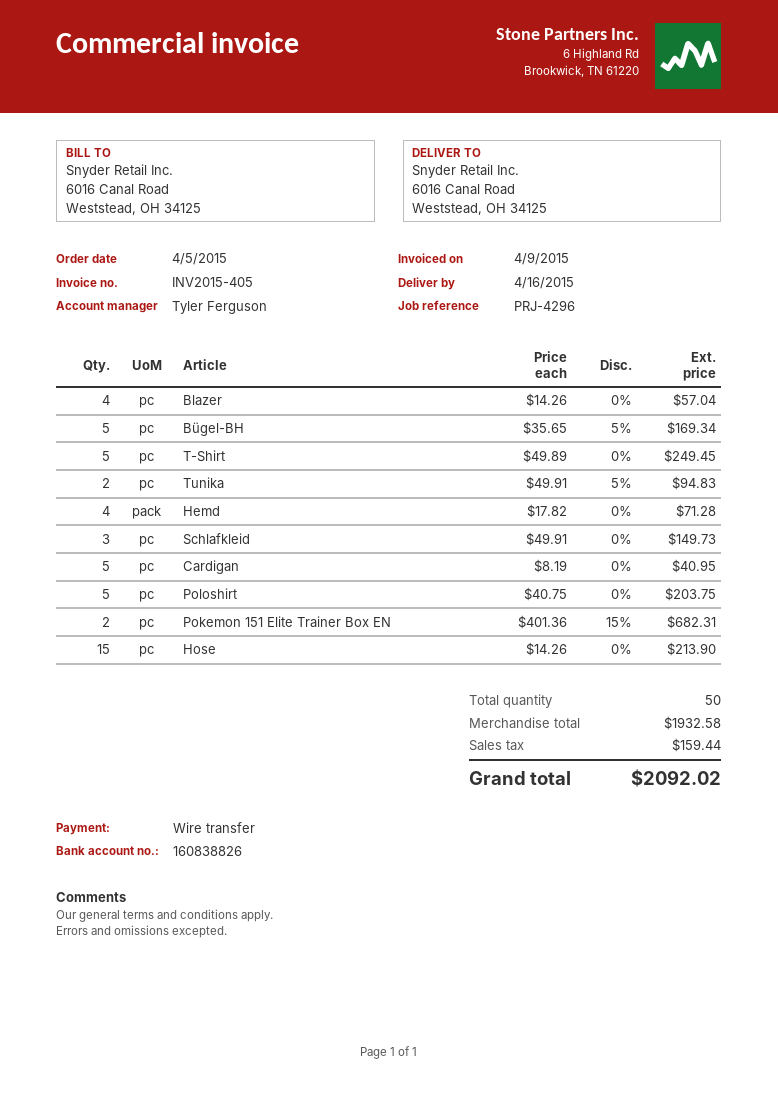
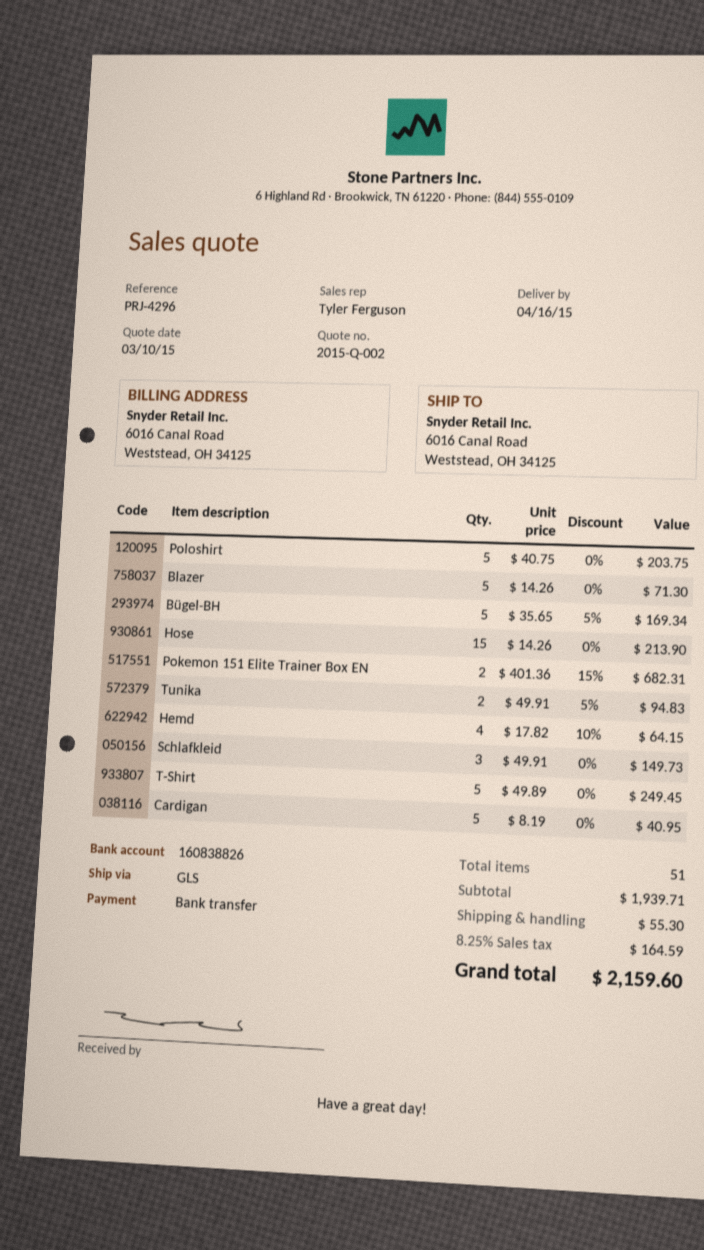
Blazer: 4 x 14.26 = 57.04 -> 5 x 14.26 = 71.30
Hemd: 4 x 17.82 = 71.28 -> 4 x 17.82 - 10% = 64.15
total quantity: 50 -> 51
subtotal: 1932.58 -> 1939.71
shipping: none -> 55.30
tax: 159.44 -> 164.59
total: 2092.02 -> 2159.60

